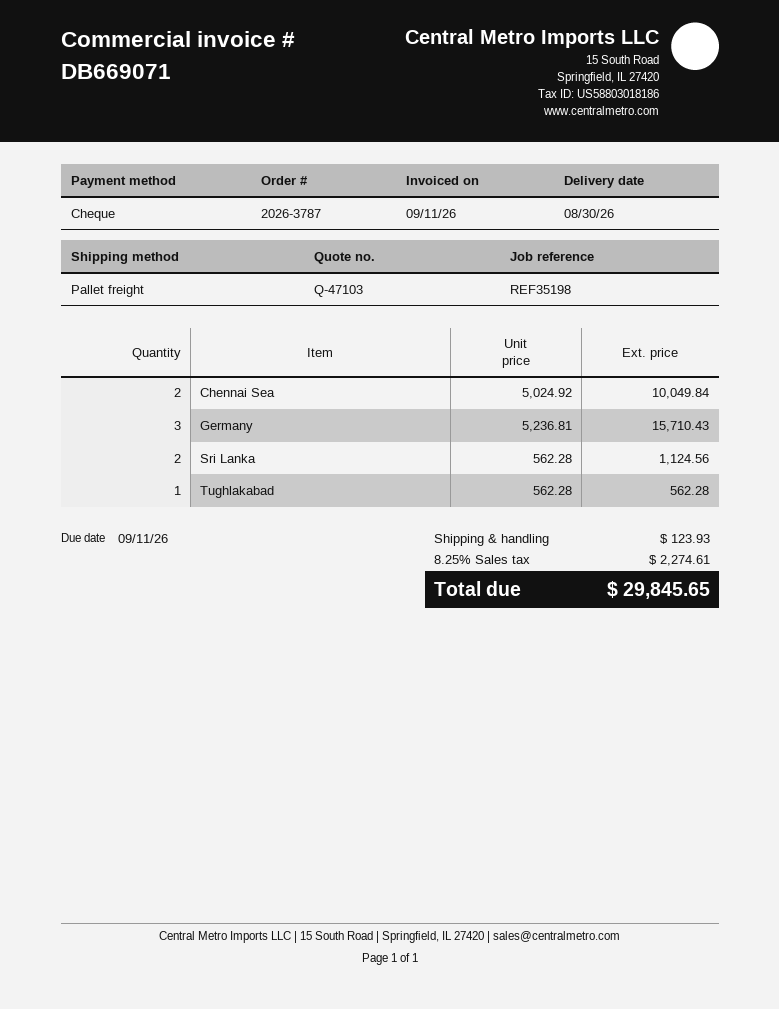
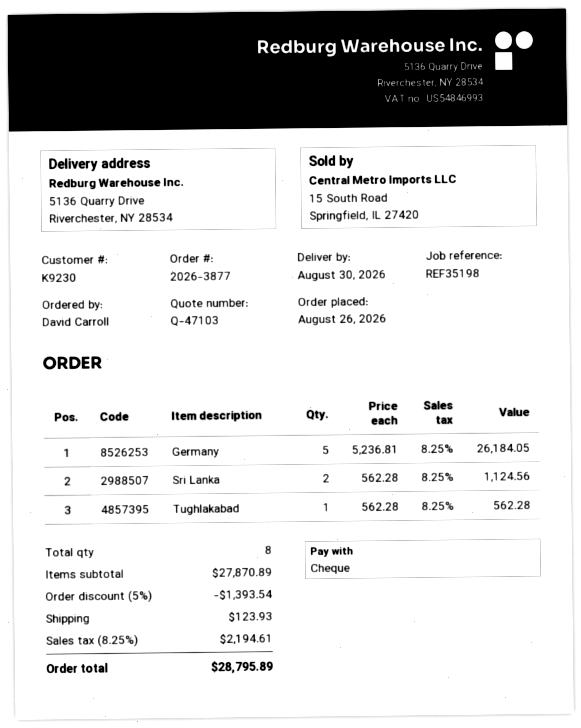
order number: 2026-3787 -> 2026-3877
Chennai Sea: 2 x 5024.92 = 10049.84 -> none
Germany: 3 x 5236.81 = 15710.43 -> 5 x 5236.81 = 26184.05
discount: none -> 5% = 1393.54
tax: 8.25% = 2274.61 -> 8.25% = 2194.61
total: 29845.65 -> 28795.89

